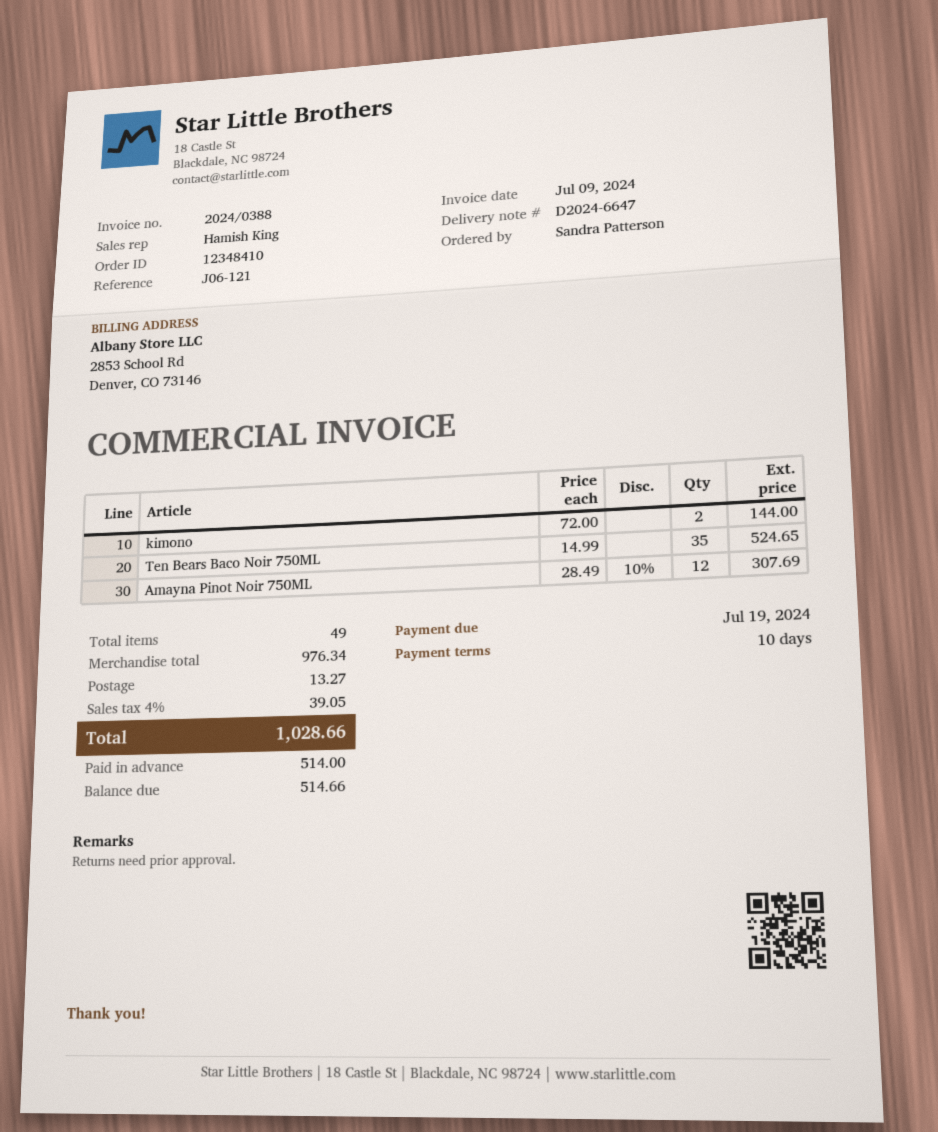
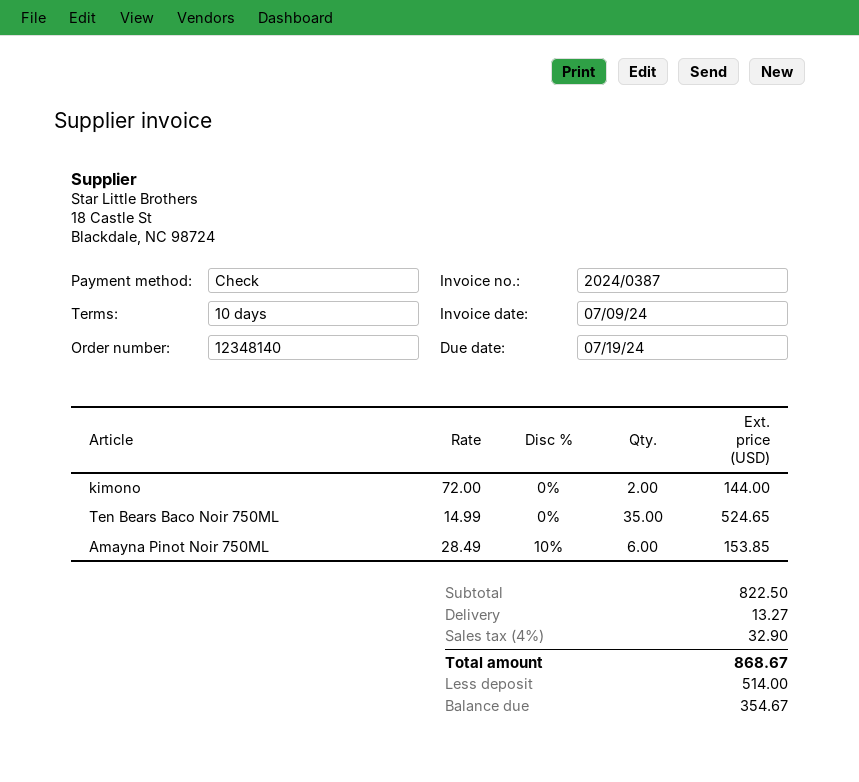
order number: 12348410 -> 12348140
invoice number: 2024/0388 -> 2024/0387
Amayna Pinot Noir 750ML: 12 x 28.49 - 10% = 307.69 -> 6 x 28.49 - 10% = 153.85
subtotal: 976.34 -> 822.50
tax: 4% = 39.05 -> 4% = 32.90
total: 1028.66 -> 868.67
balance: 514.66 -> 354.67

